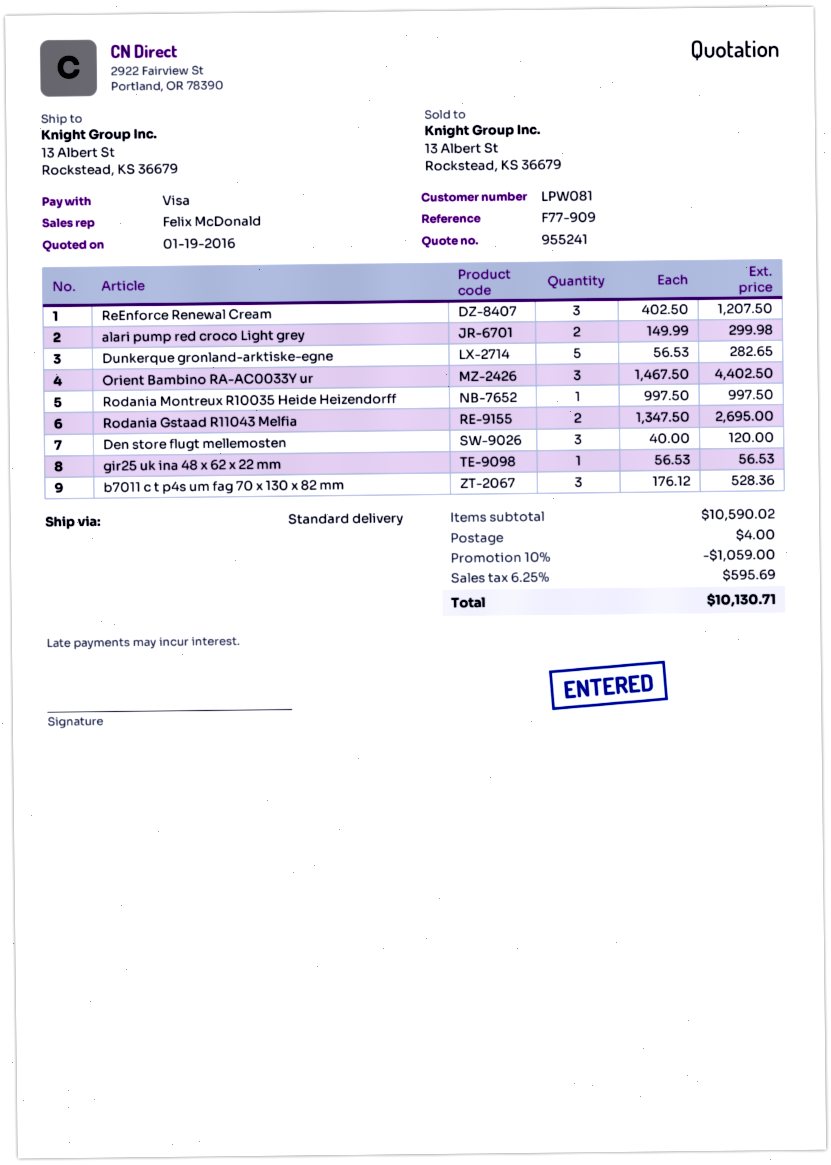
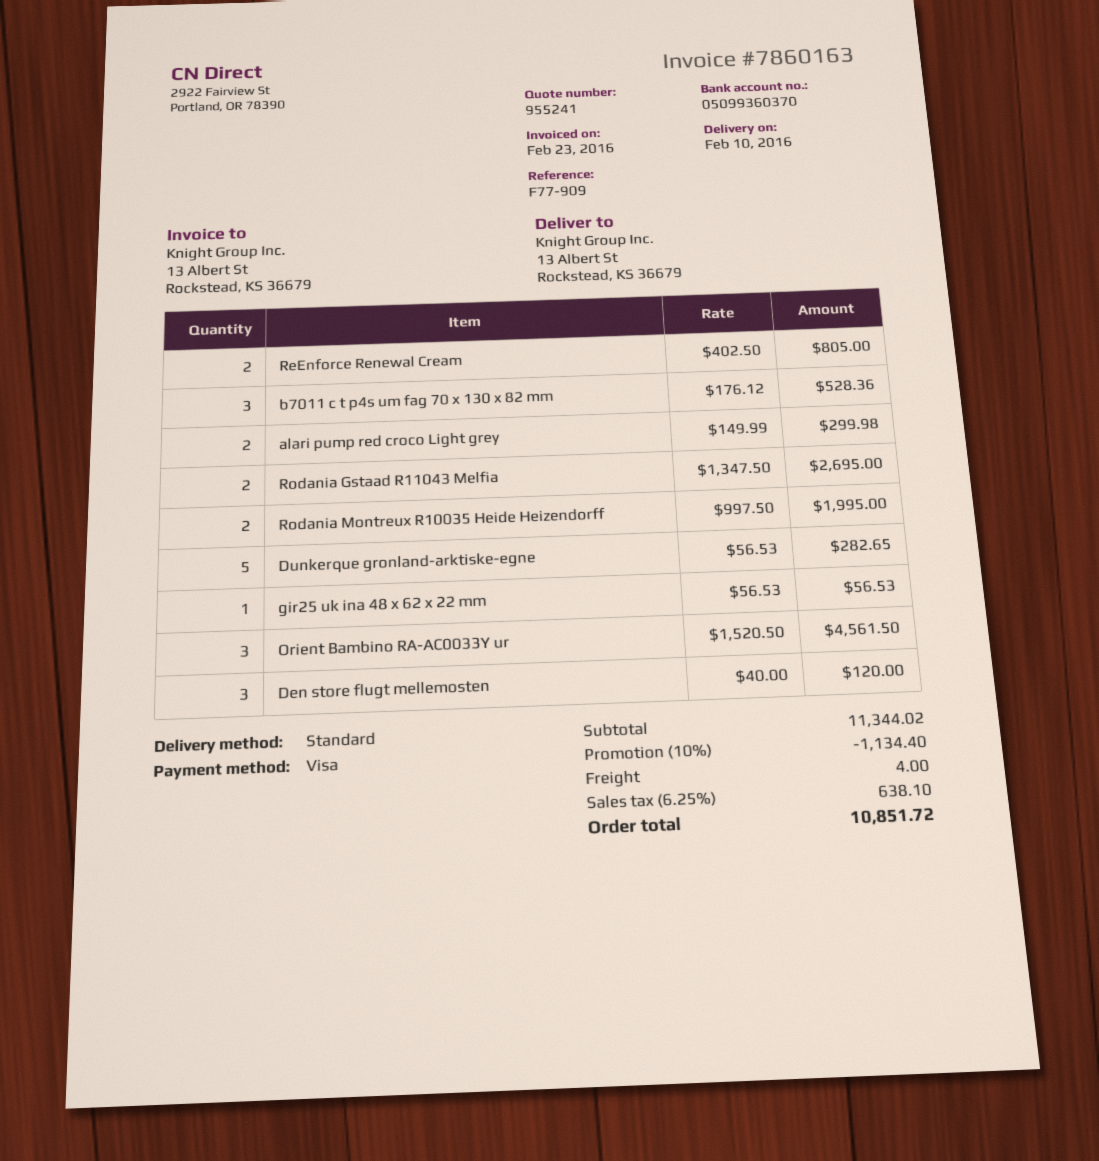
ReEnforce Renewal Cream: 3 x 402.50 = 1207.50 -> 2 x 402.50 = 805.00
Orient Bambino RA-AC0033Y ur: 3 x 1467.50 = 4402.50 -> 3 x 1520.50 = 4561.50
Rodania Montreux R10035 Heide Heizendorff: 1 x 997.50 = 997.50 -> 2 x 997.50 = 1995.00
subtotal: 10590.02 -> 11344.02
discount: 10% = 1059.00 -> 10% = 1134.40
tax: 6.25% = 595.69 -> 6.25% = 638.10
total: 10130.71 -> 10851.72

